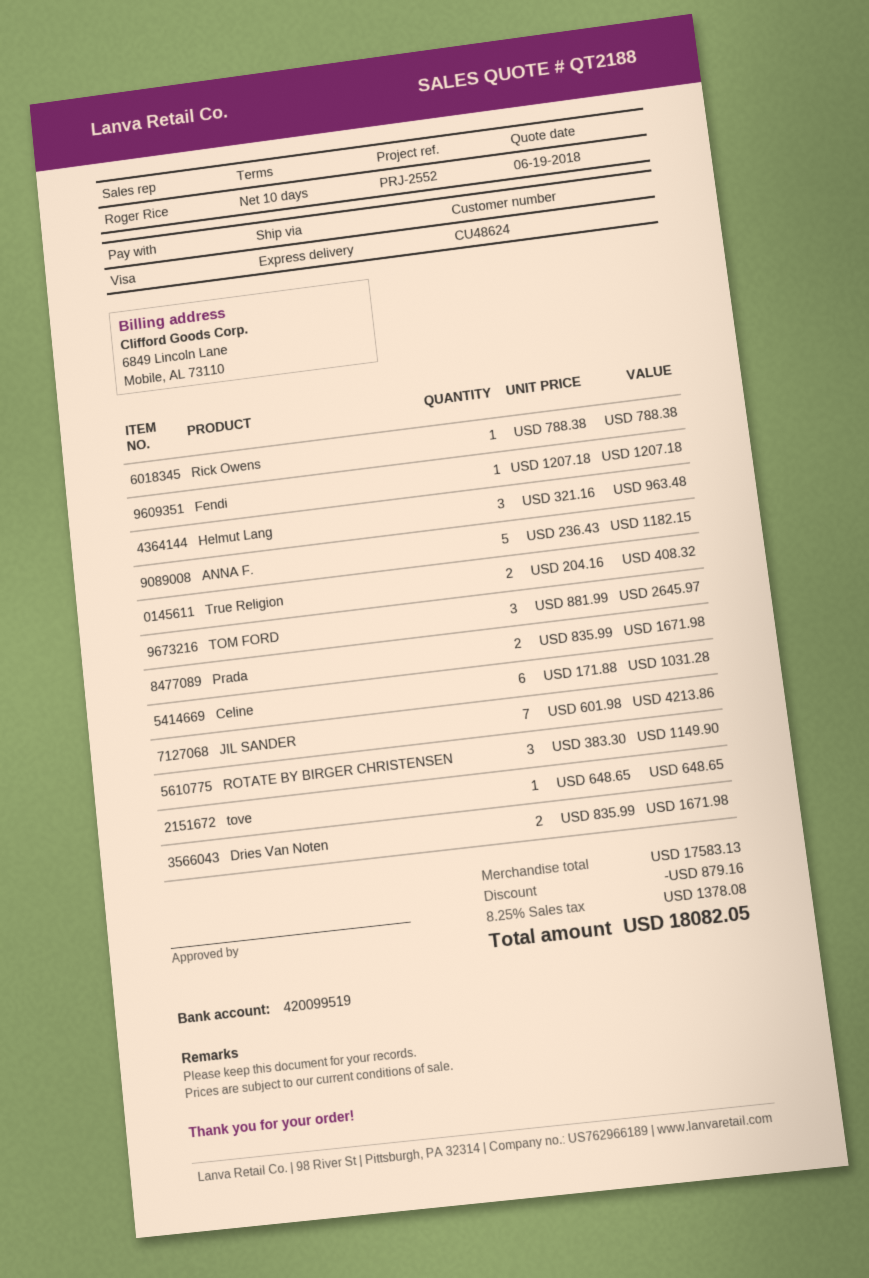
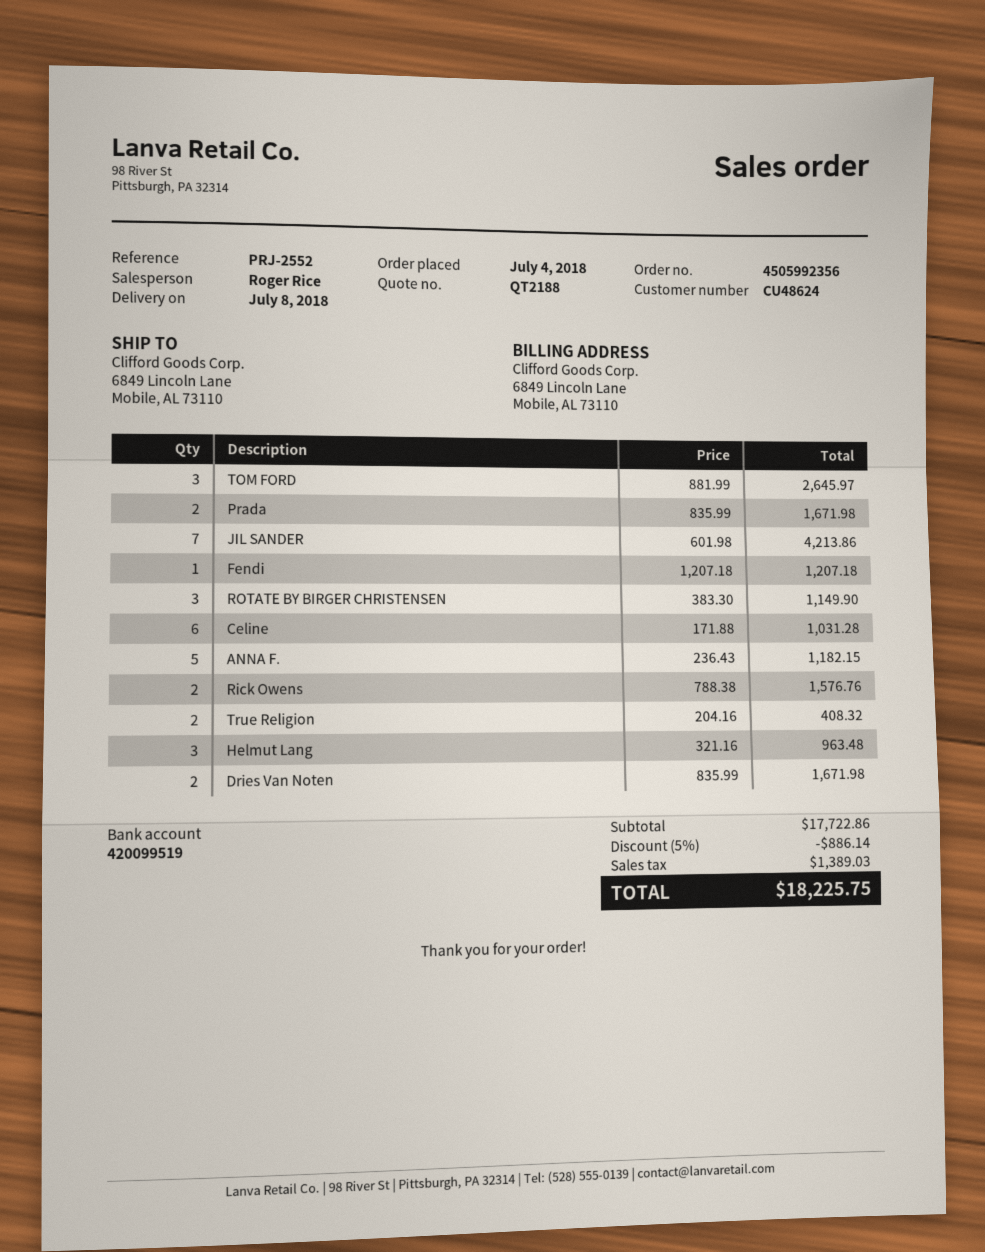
Rick Owens: 1 x 788.38 = 788.38 -> 2 x 788.38 = 1576.76
tove: 1 x 648.65 = 648.65 -> none
subtotal: 17583.13 -> 17722.86
discount: 879.16 -> 886.14
tax: 1378.08 -> 1389.03
total: 18082.05 -> 18225.75

